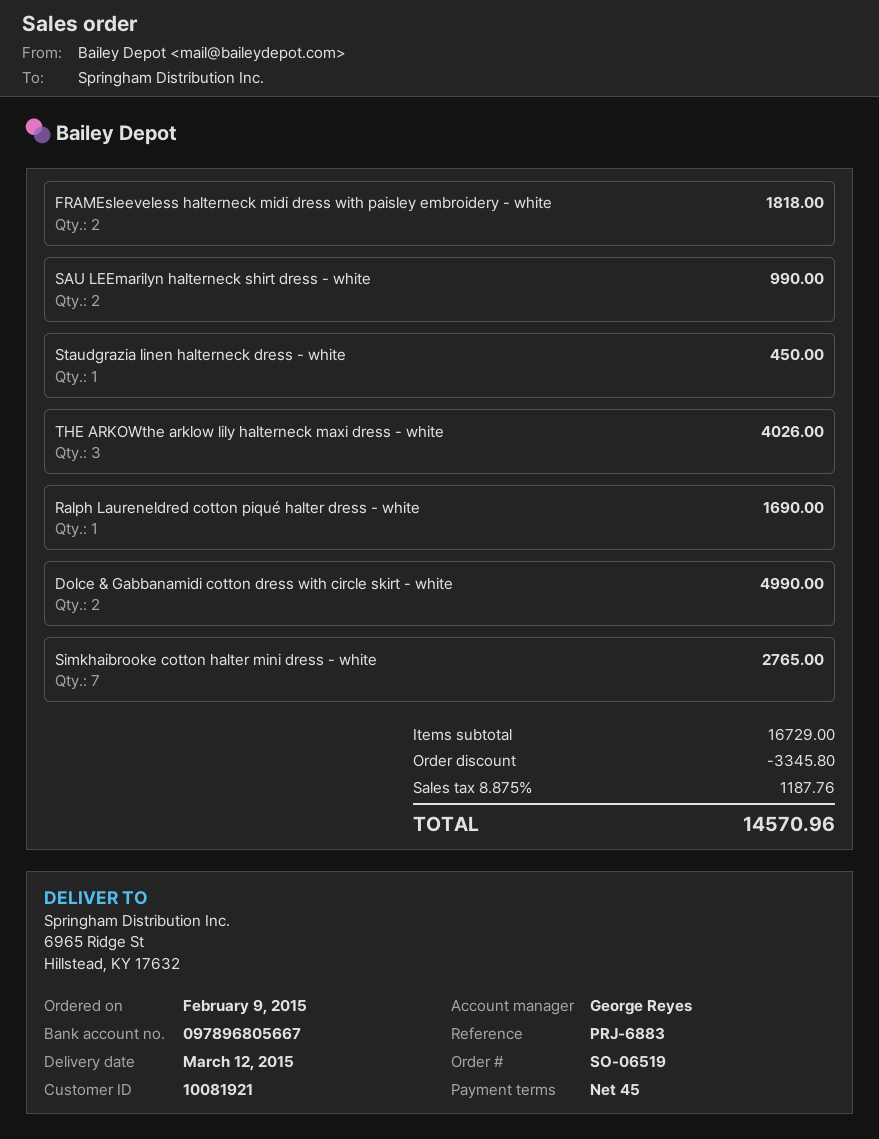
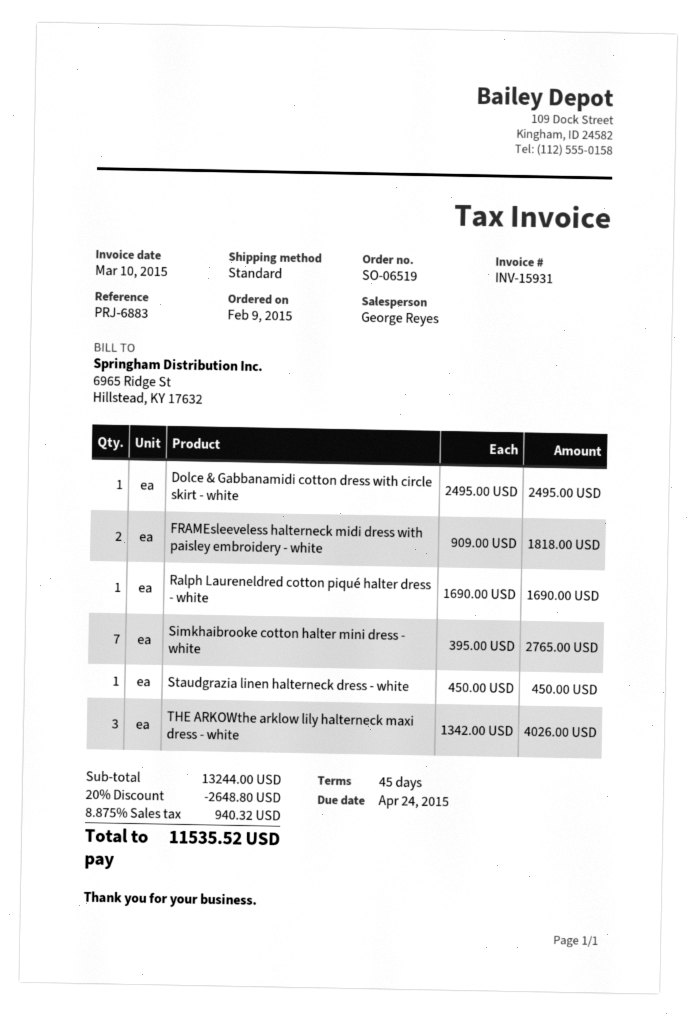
SAU LEEmarilyn halterneck shirt dress - white: 2 for 990.00 -> none
Dolce & Gabbanamidi cotton dress with circle skirt - white: 2 for 4990.00 -> 1 for 2495.00
subtotal: 16729.00 -> 13244.00
discount: 3345.80 -> 2648.80
tax: 8.875% = 1187.76 -> 8.875% = 940.32
total: 14570.96 -> 11535.52

